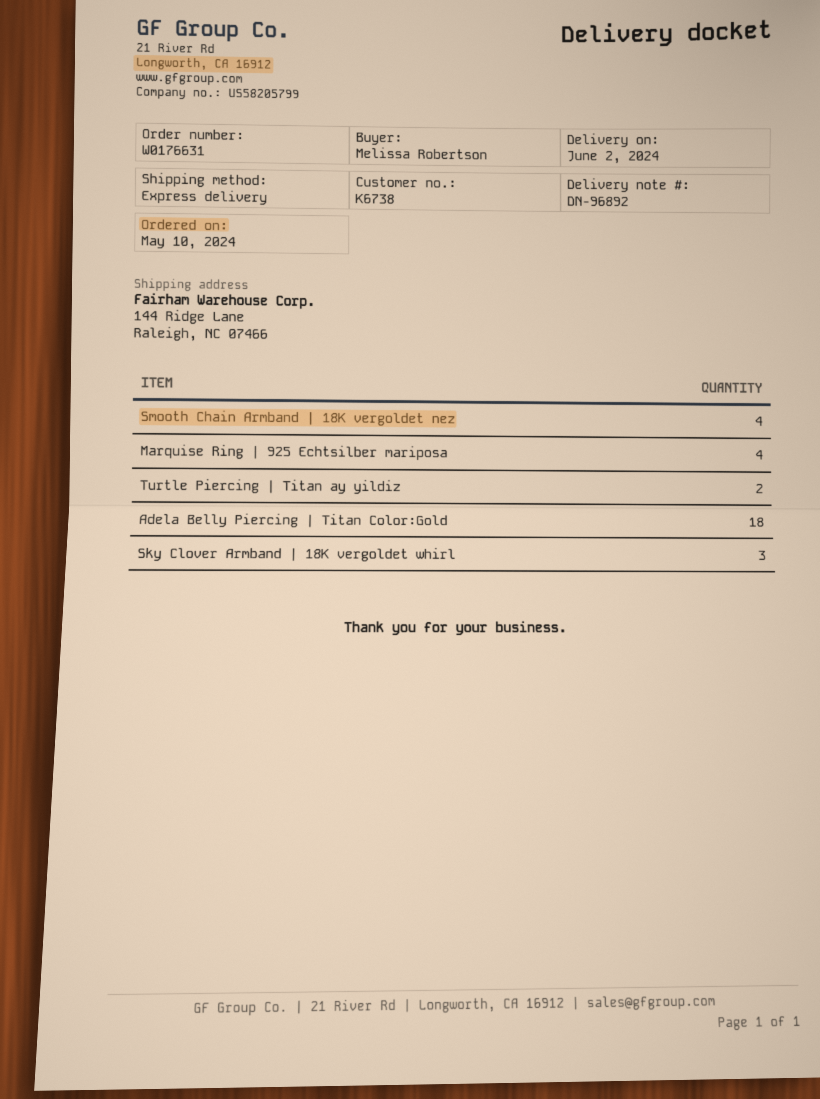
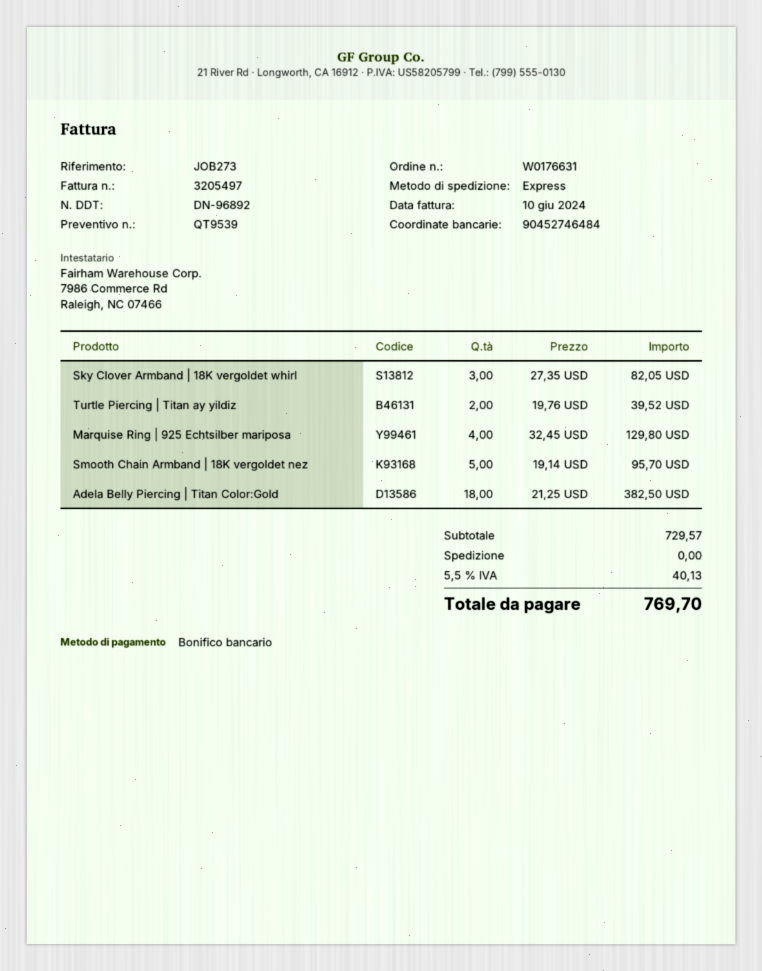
Smooth Chain Armband | 18K vergoldet nez: 4 -> 5

